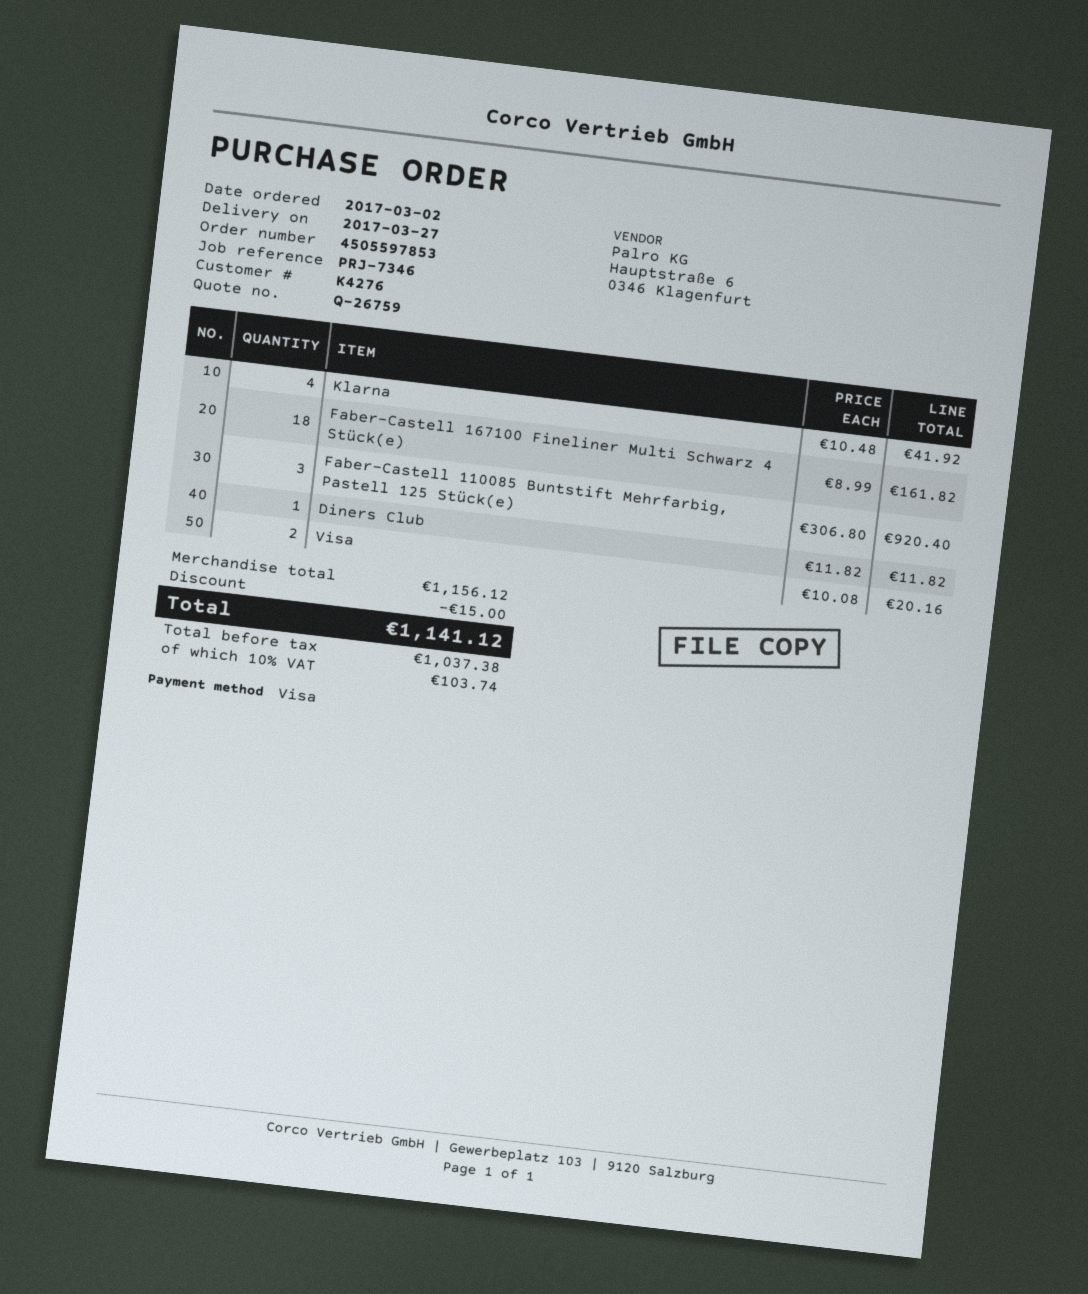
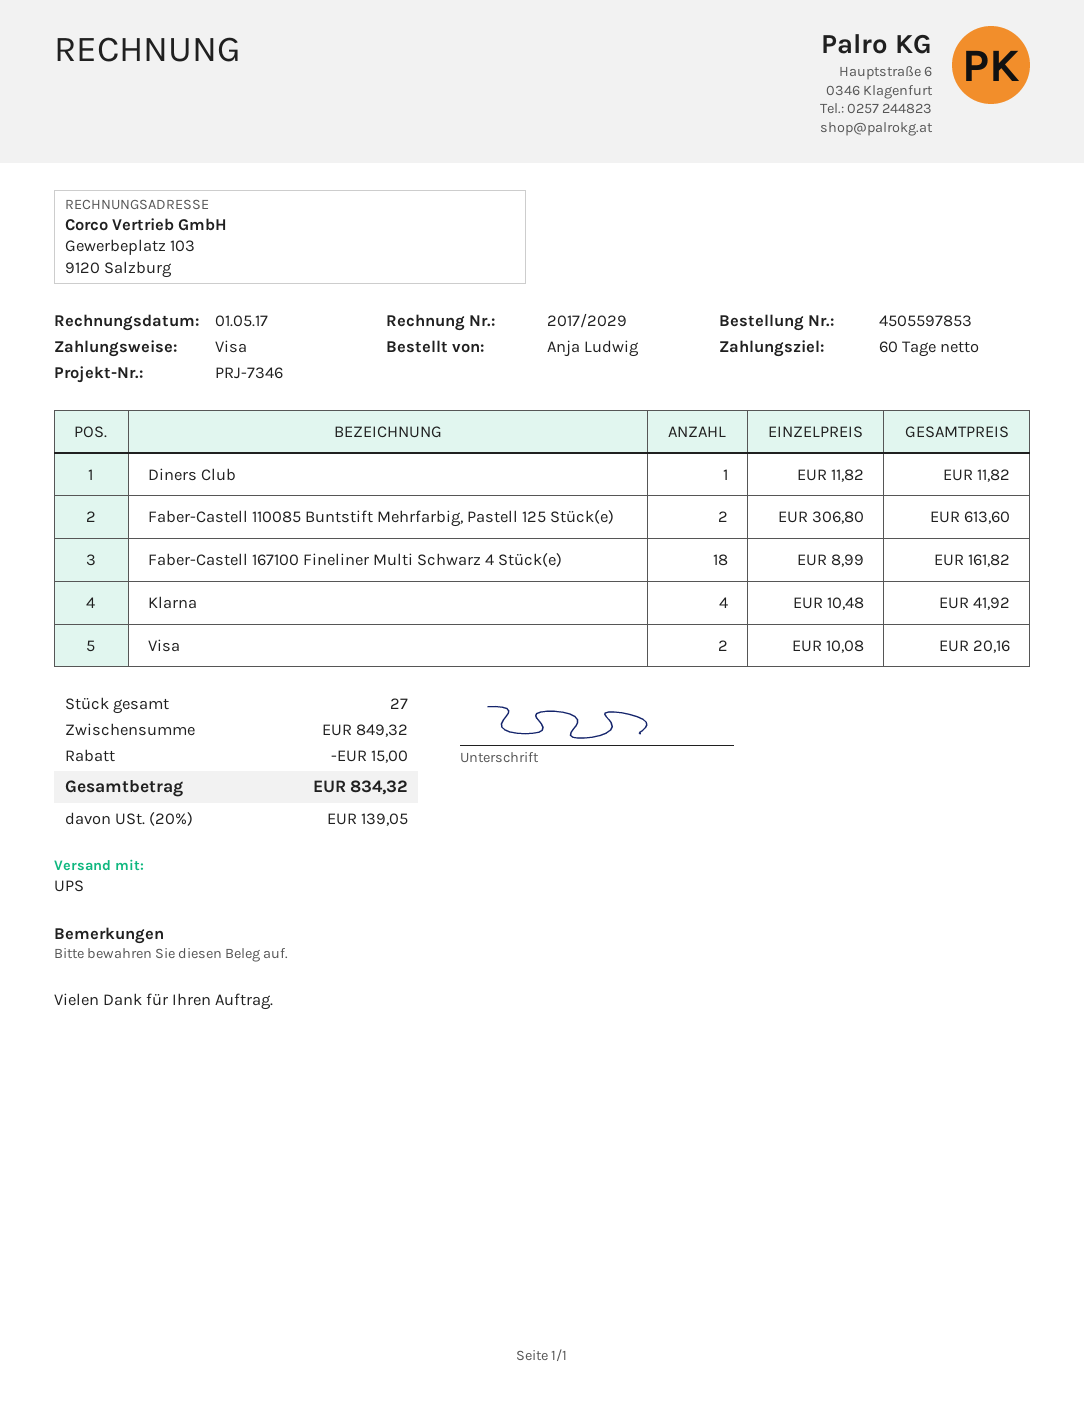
Faber-Castell 110085 Buntstift Mehrfarbig, Pastell 125 Stück(e): 3 x 306.80 = 920.40 -> 2 x 306.80 = 613.60
subtotal: 1156.12 -> 849.32
tax: 10% = 103.74 -> 20% = 139.05
total: 1141.12 -> 834.32

